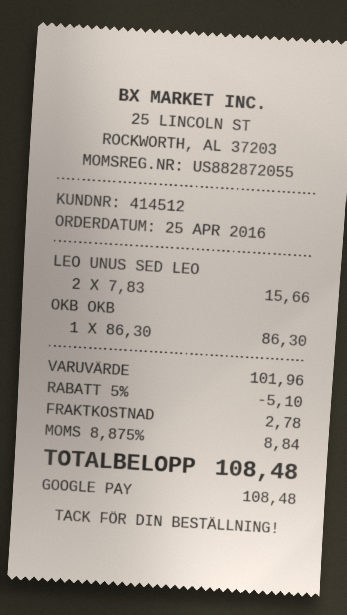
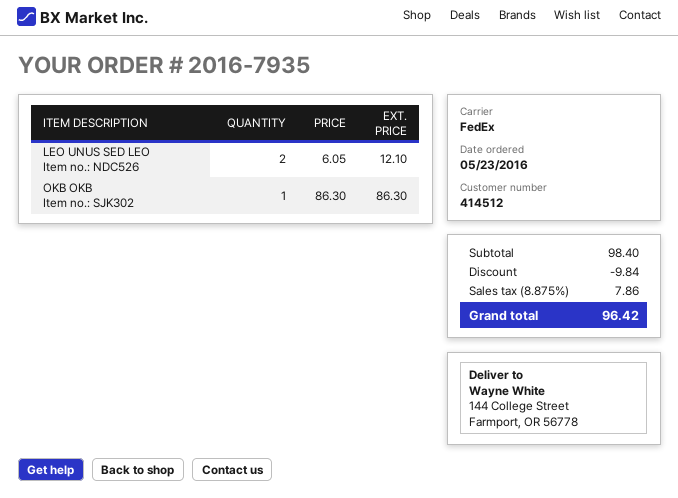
order date: 2016-04-25 -> 2016-05-23
LEO UNUS SED LEO: 2 x 7.83 = 15.66 -> 2 x 6.05 = 12.10
subtotal: 101.96 -> 98.40
discount: 5.10 -> 9.84
shipping: 2.78 -> none
tax: 8.875% = 8.84 -> 8.875% = 7.86
total: 108.48 -> 96.42

